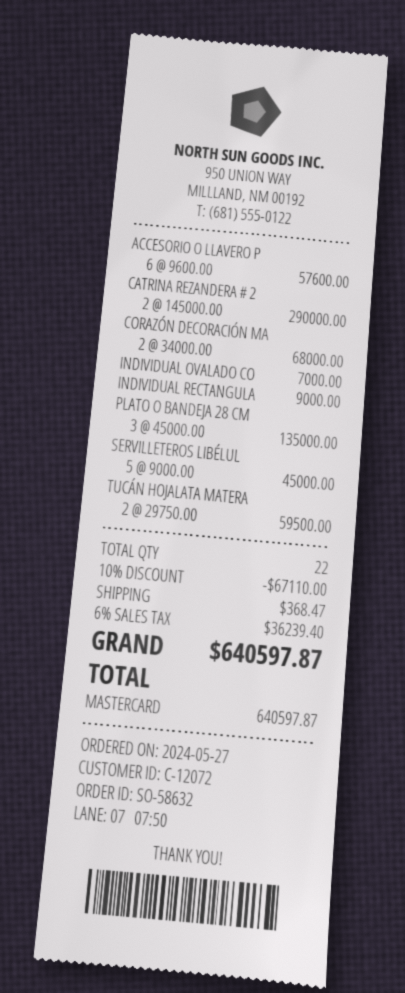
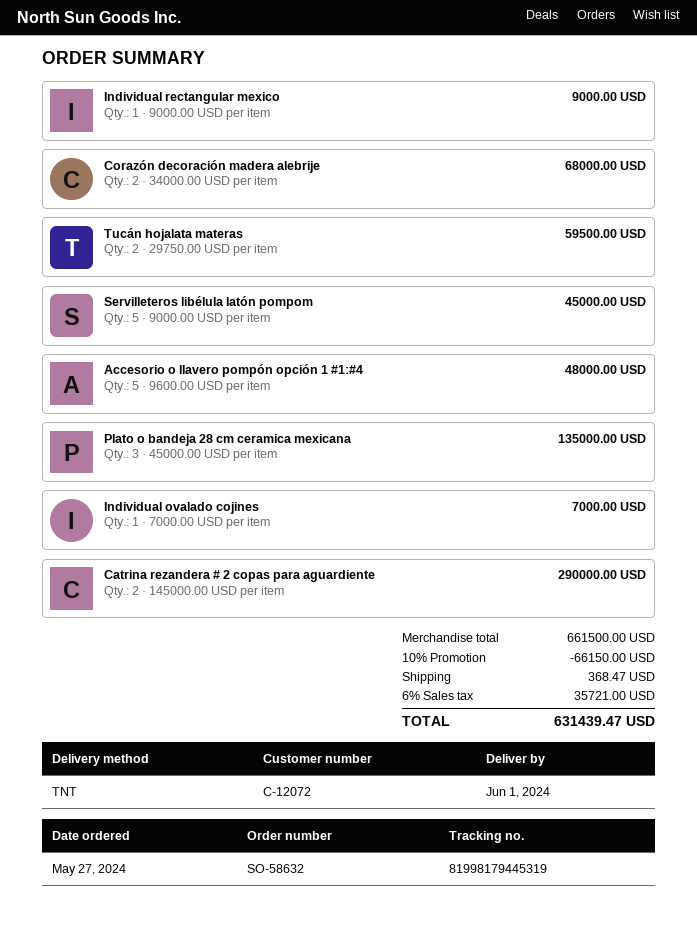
ACCESORIO O LLAVERO P: 6 x 9600.00 = 57600.00 -> 5 x 9600.00 = 48000.00
discount: 10% = 67110.00 -> 10% = 66150.00
tax: 6% = 36239.40 -> 6% = 35721.00
total: 640597.87 -> 631439.47

